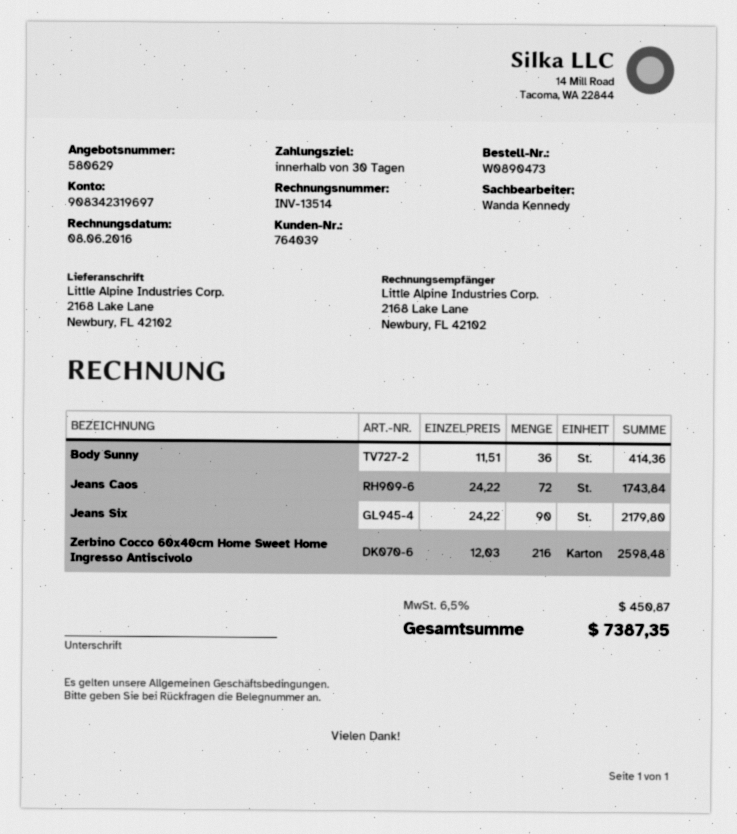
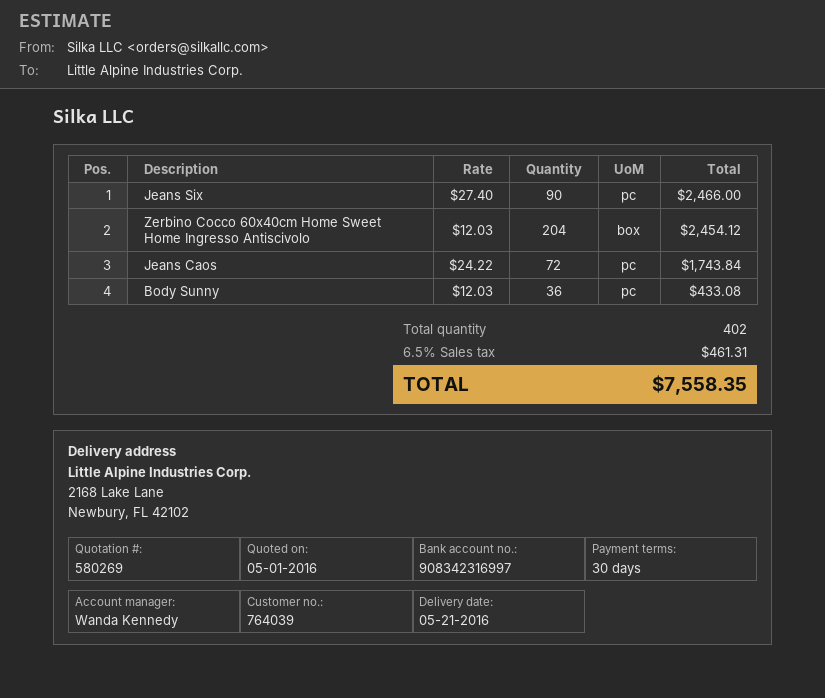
quote number: 580629 -> 580269
bank account: 908342319697 -> 908342316997
Body Sunny: 36 x 11.51 = 414.36 -> 36 x 12.03 = 433.08
Jeans Six: 90 x 24.22 = 2179.80 -> 90 x 27.40 = 2466.00
Zerbino Cocco 60x40cm Home Sweet Home Ingresso Antiscivolo: 216 x 12.03 = 2598.48 -> 204 x 12.03 = 2454.12
tax: 6.5% = 450.87 -> 6.5% = 461.31
total: 7387.35 -> 7558.35

